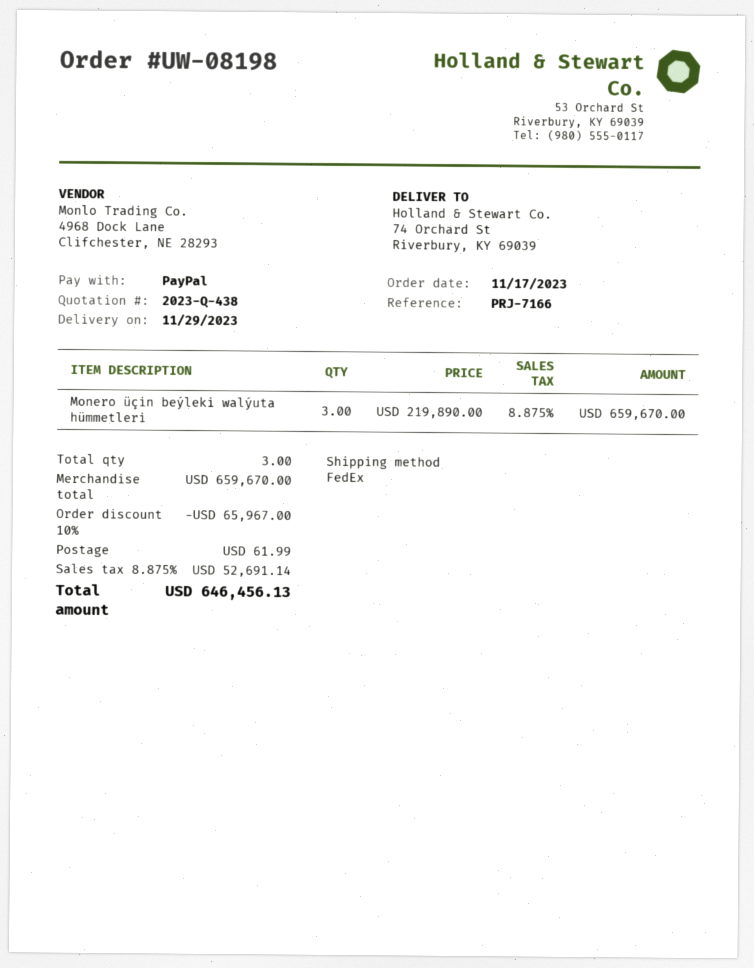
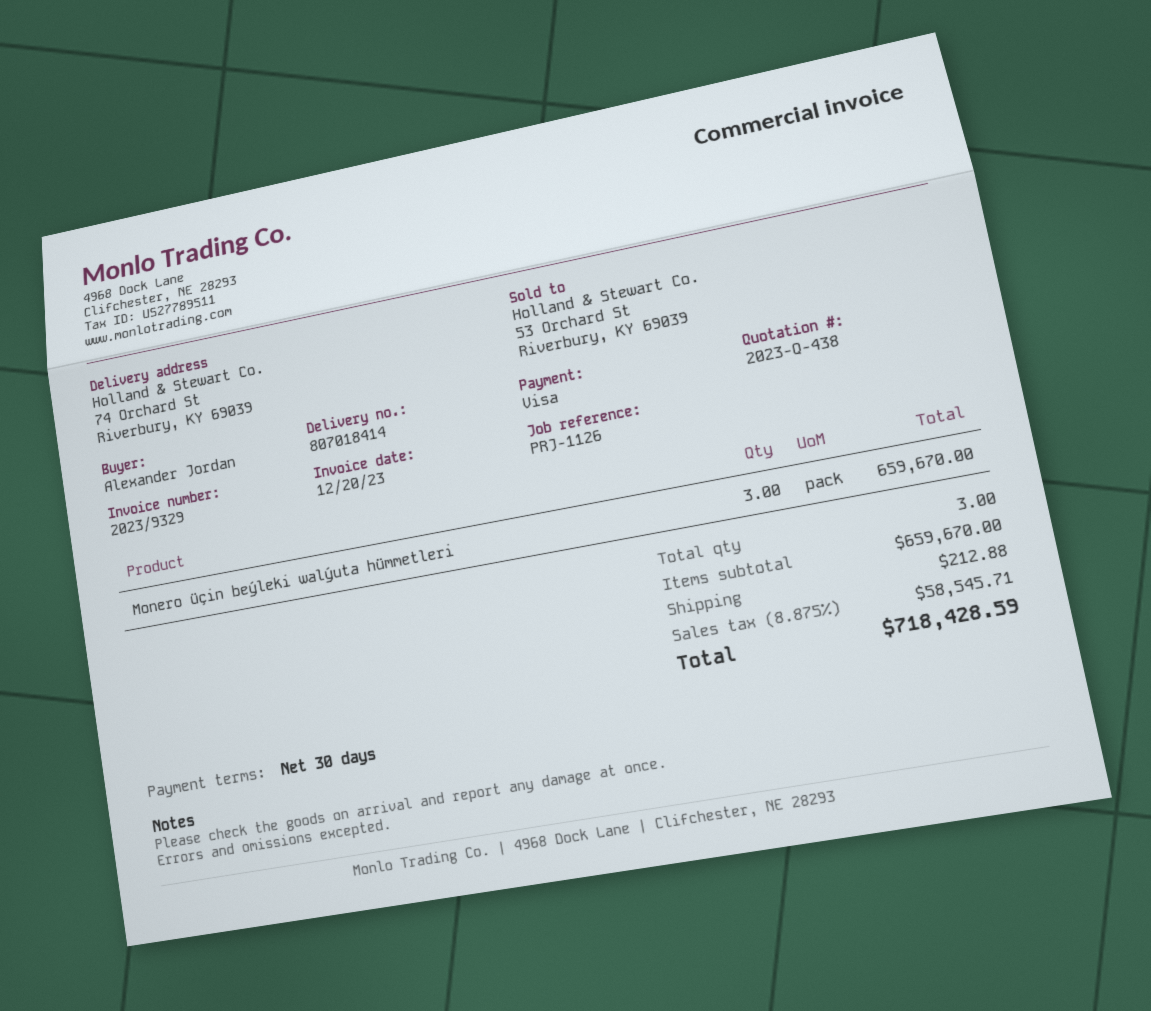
reference: PRJ-7166 -> PRJ-1126
payment method: PayPal -> Visa
discount: 10% = 65967.00 -> none
shipping: 61.99 -> 212.88
tax: 8.875% = 52691.14 -> 8.875% = 58545.71
total: 646456.13 -> 718428.59

